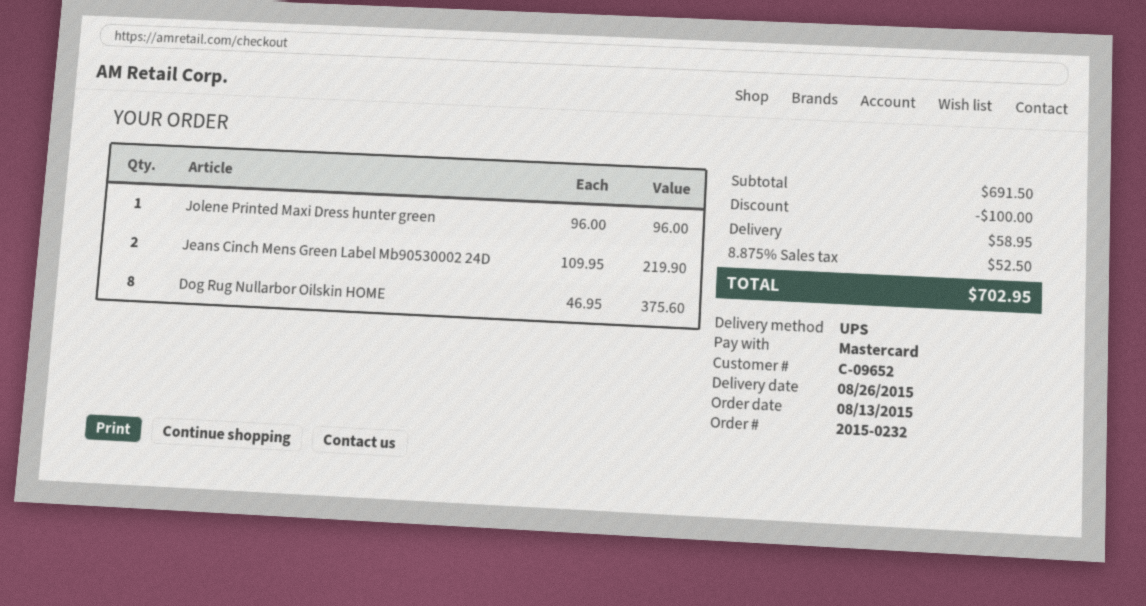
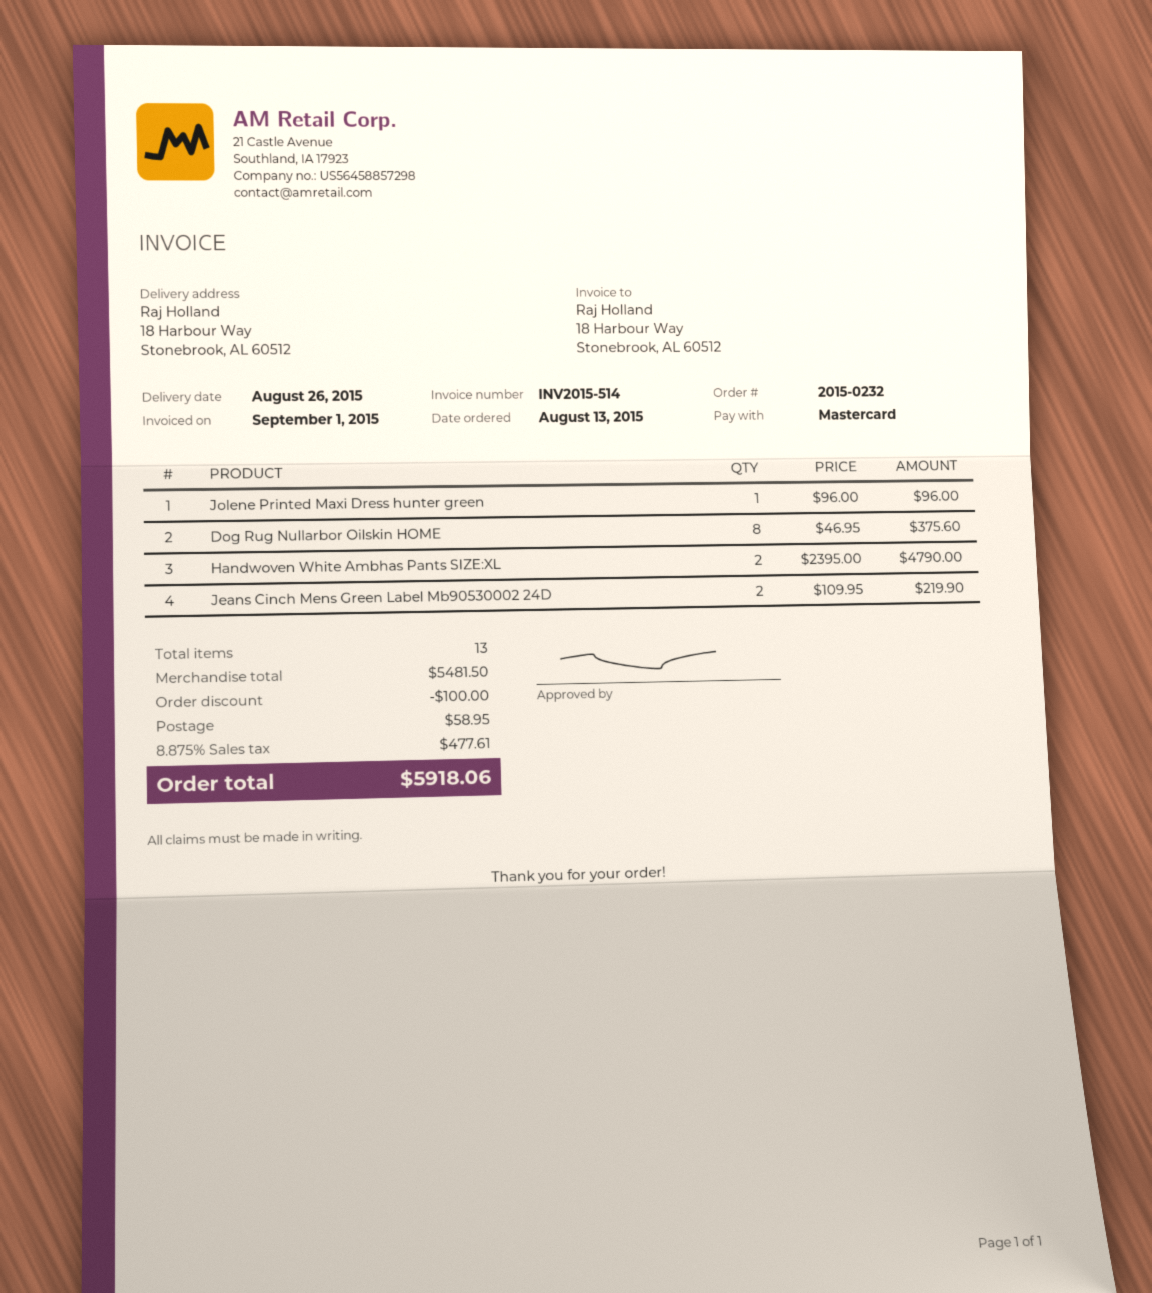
Handwoven White Ambhas Pants SIZE:XL: none -> 2 x 2395.00 = 4790.00
subtotal: 691.50 -> 5481.50
tax: 8.875% = 52.50 -> 8.875% = 477.61
total: 702.95 -> 5918.06

